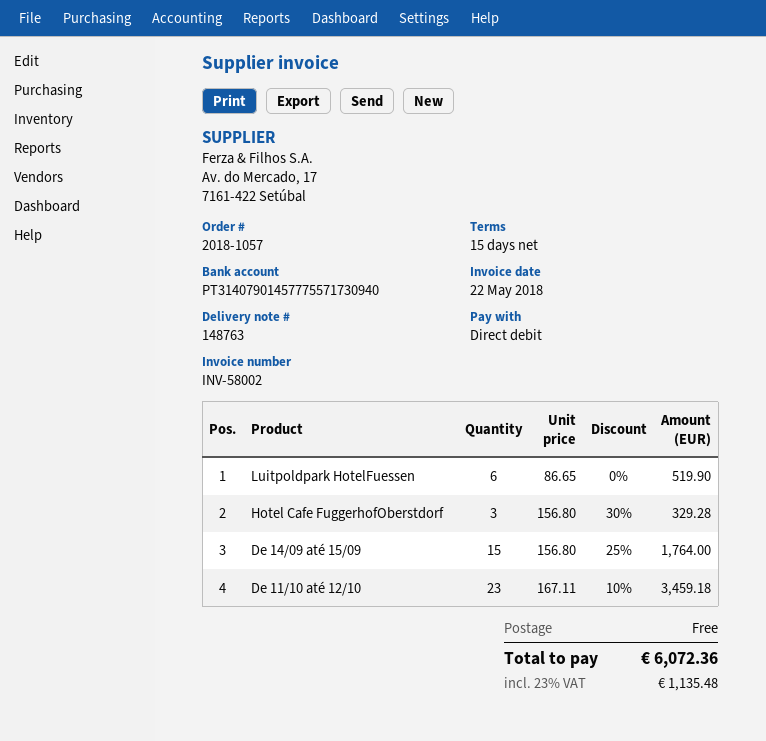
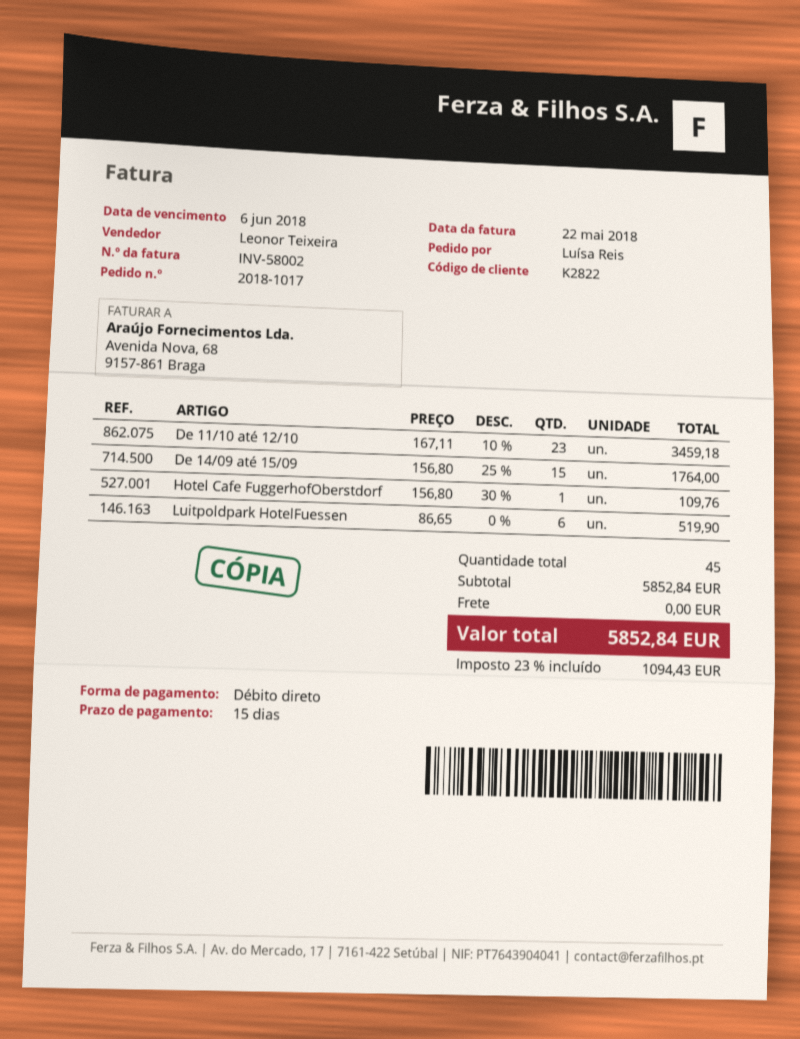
order number: 2018-1057 -> 2018-1017
Hotel Cafe FuggerhofOberstdorf: 3 x 156.80 - 30% = 329.28 -> 1 x 156.80 - 30% = 109.76
tax: 23% = 1135.48 -> 23% = 1094.43
total: 6072.36 -> 5852.84

